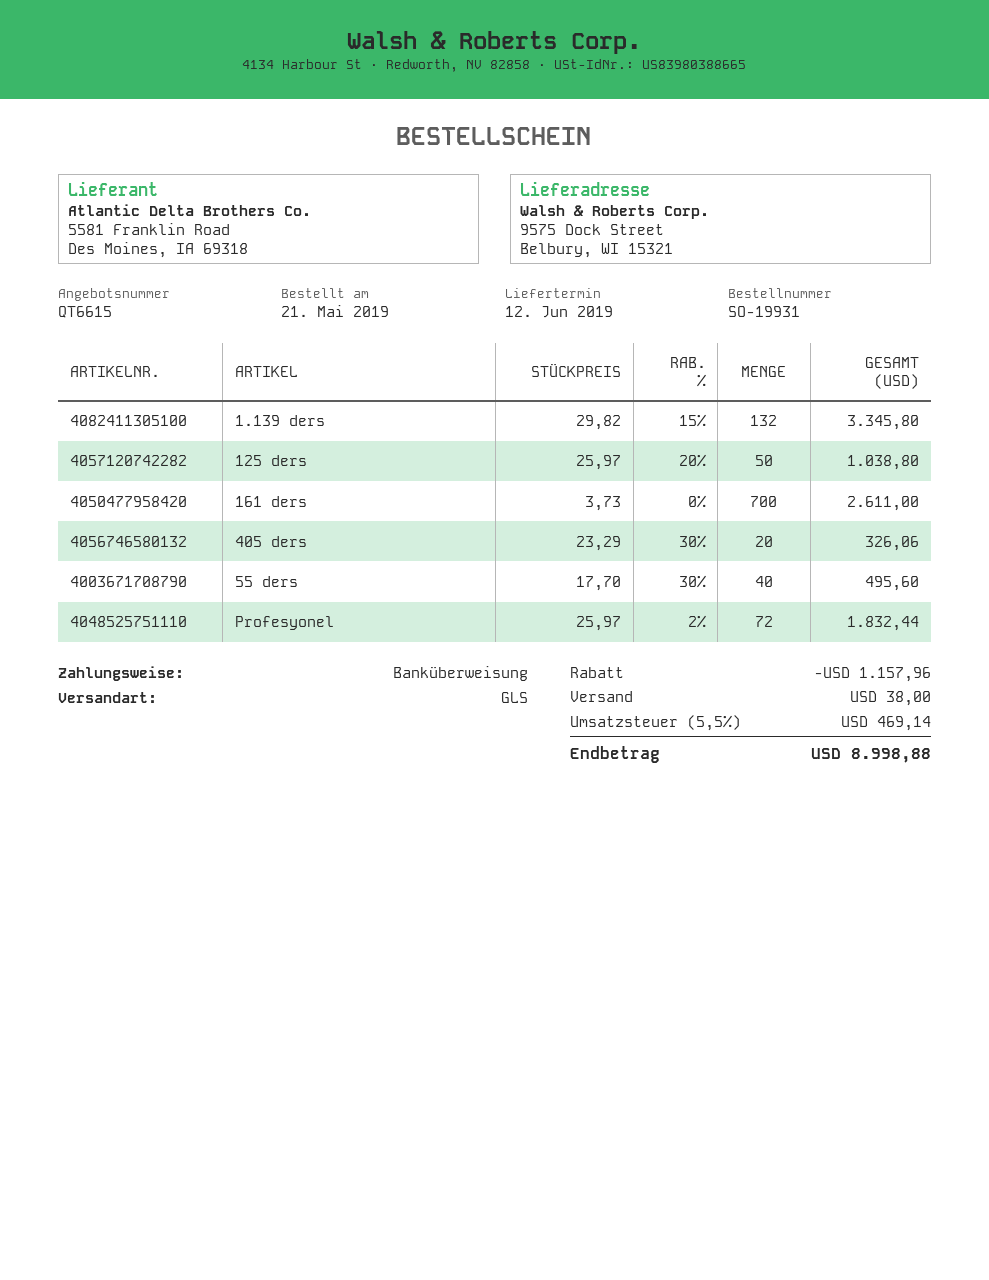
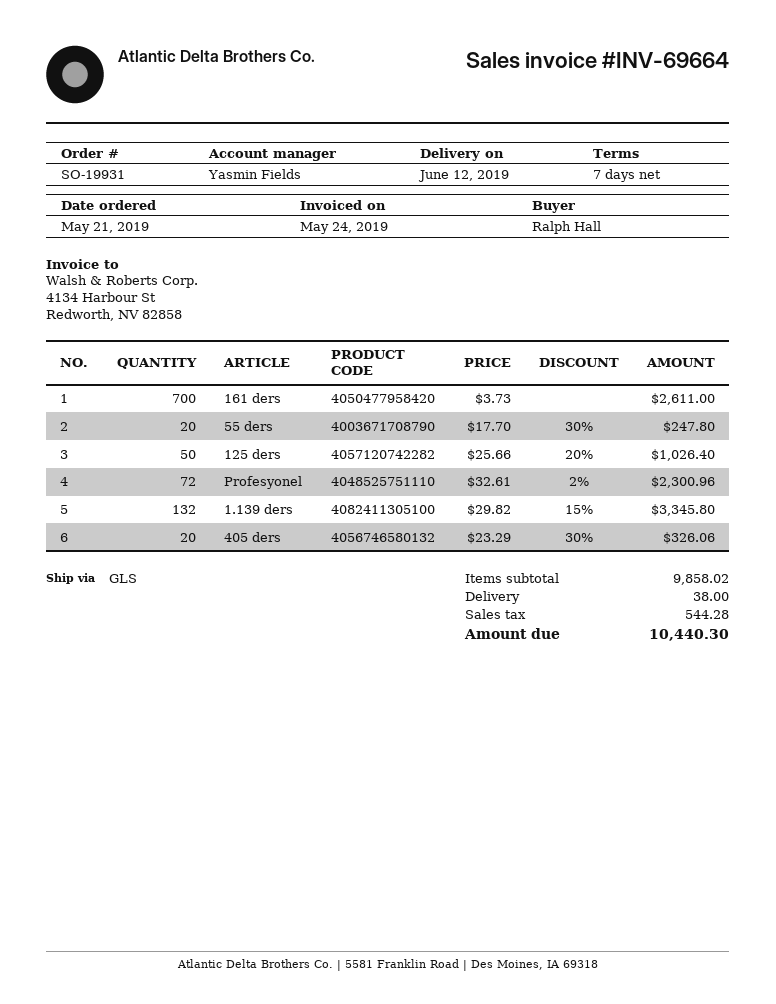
125 ders: 50 x 25.97 - 20% = 1038.80 -> 50 x 25.66 - 20% = 1026.40
55 ders: 40 x 17.70 - 30% = 495.60 -> 20 x 17.70 - 30% = 247.80
Profesyonel: 72 x 25.97 - 2% = 1832.44 -> 72 x 32.61 - 2% = 2300.96
discount: 1157.96 -> none
tax: 469.14 -> 544.28
total: 8998.88 -> 10440.30

